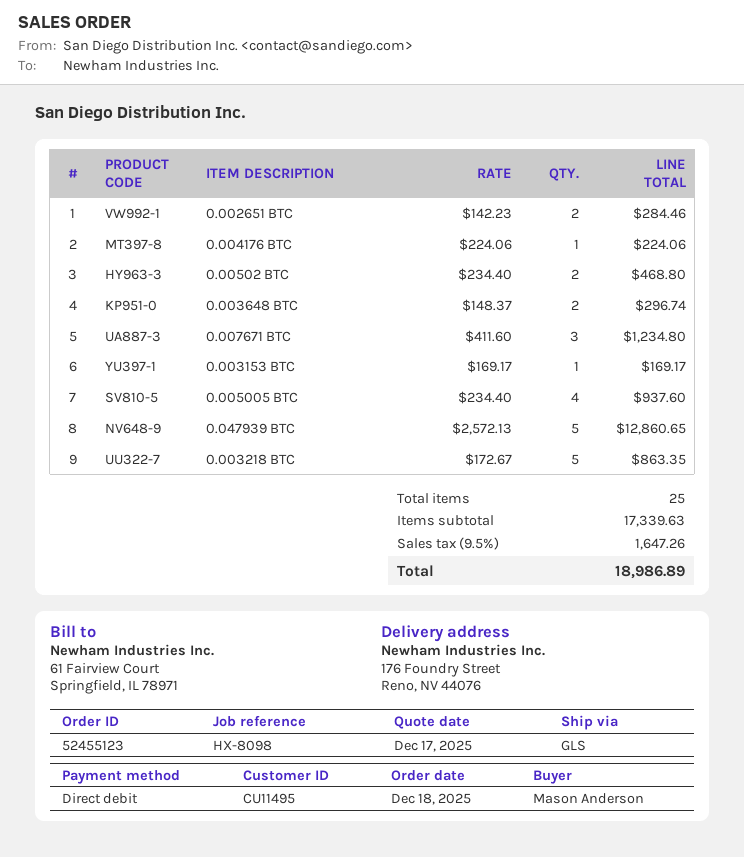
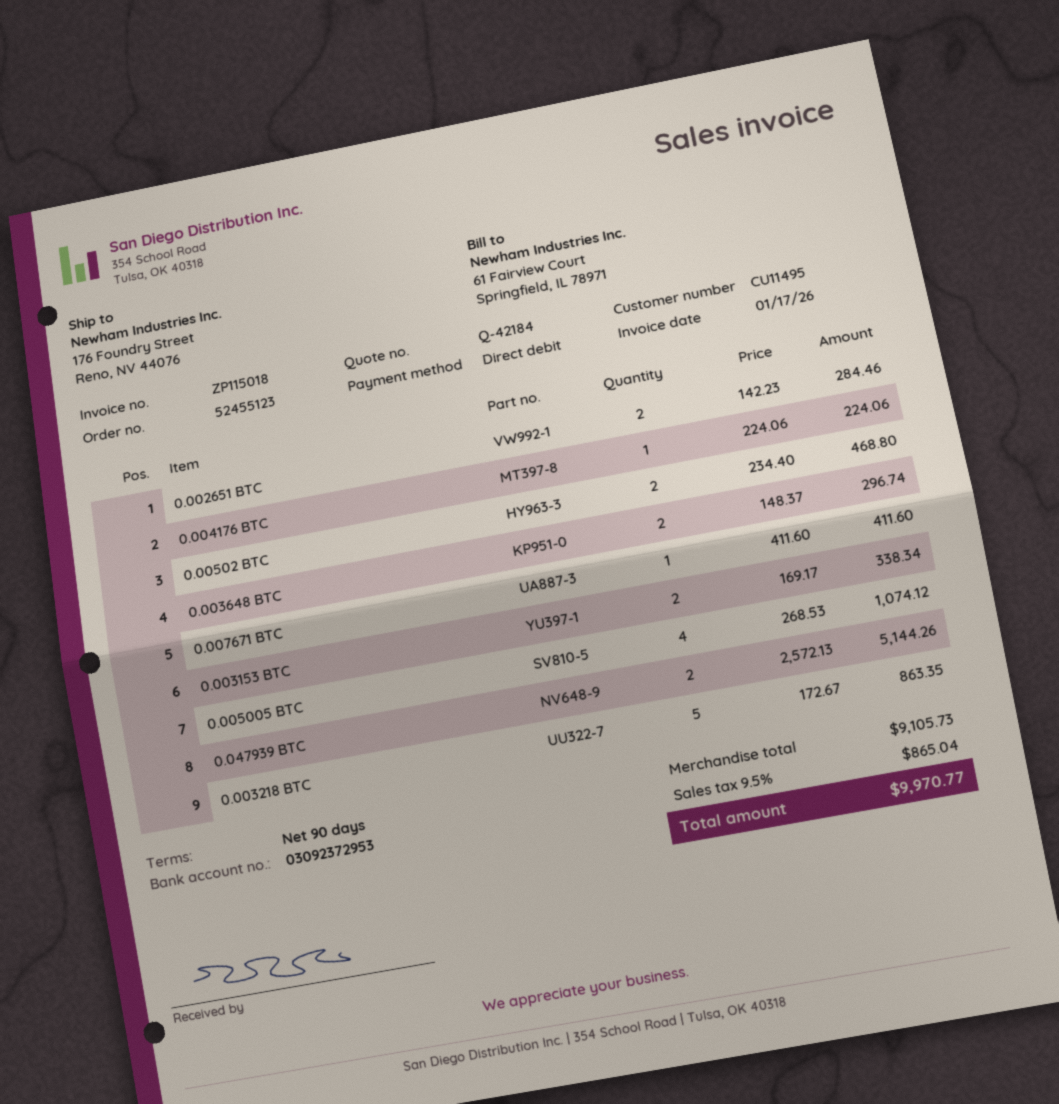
0.007671 BTC: 3 x 411.60 = 1234.80 -> 1 x 411.60 = 411.60
0.003153 BTC: 1 x 169.17 = 169.17 -> 2 x 169.17 = 338.34
0.005005 BTC: 4 x 234.40 = 937.60 -> 4 x 268.53 = 1074.12
0.047939 BTC: 5 x 2572.13 = 12860.65 -> 2 x 2572.13 = 5144.26
subtotal: 17339.63 -> 9105.73
tax: 9.5% = 1647.26 -> 9.5% = 865.04
total: 18986.89 -> 9970.77

